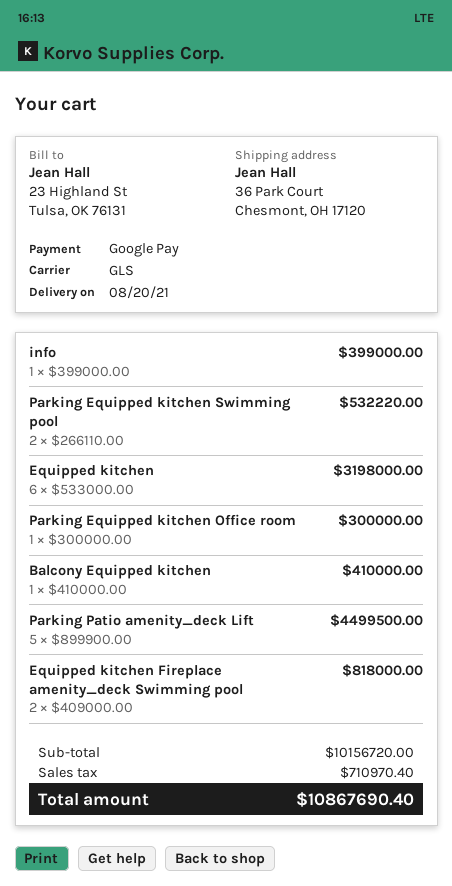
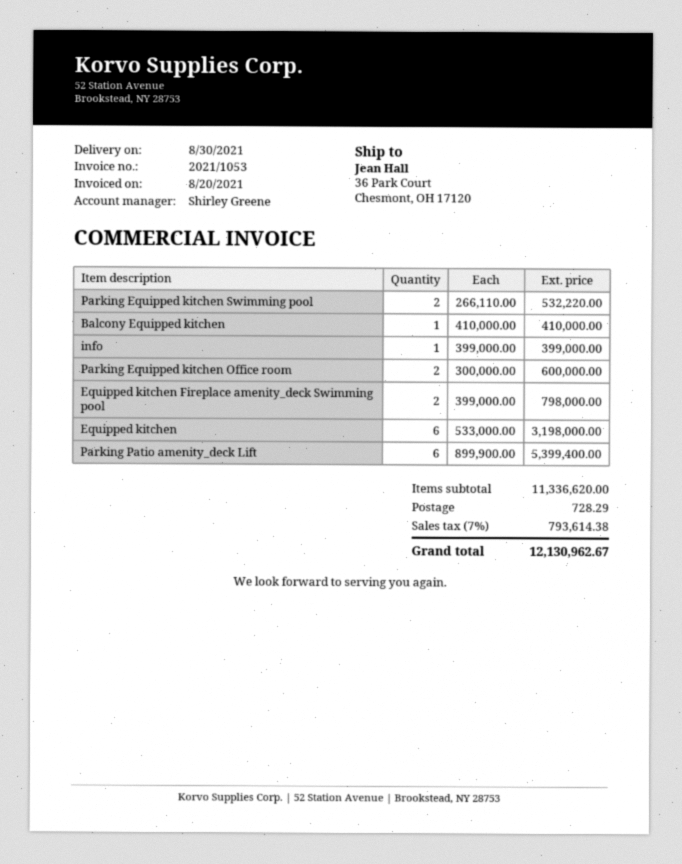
delivery date: 2021-08-20 -> 2021-08-30
Parking Equipped kitchen Office room: 1 x 300000.00 = 300000.00 -> 2 x 300000.00 = 600000.00
Parking Patio amenity_deck Lift: 5 x 899900.00 = 4499500.00 -> 6 x 899900.00 = 5399400.00
Equipped kitchen Fireplace amenity_deck Swimming pool: 2 x 409000.00 = 818000.00 -> 2 x 399000.00 = 798000.00
subtotal: 10156720.00 -> 11336620.00
shipping: none -> 728.29
tax: 710970.40 -> 793614.38
total: 10867690.40 -> 12130962.67

